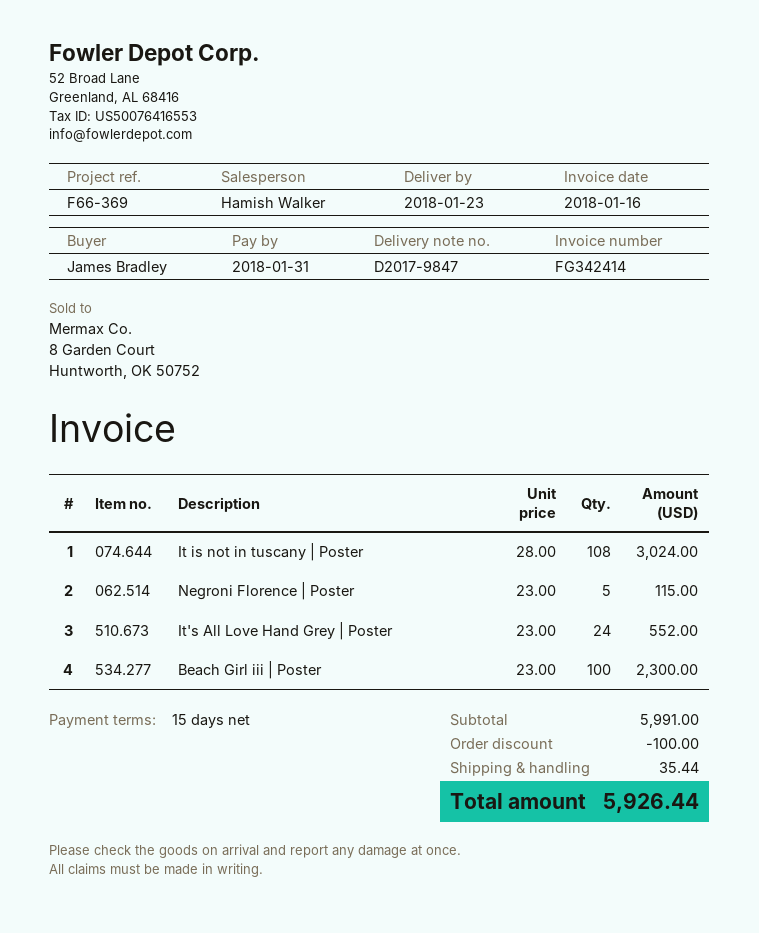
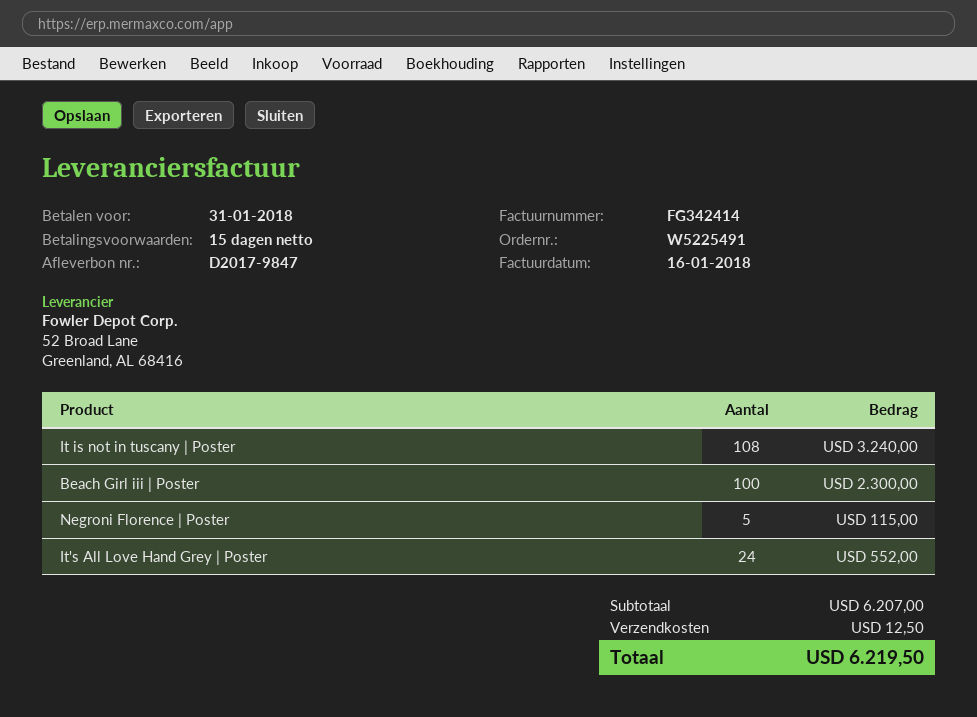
It is not in tuscany | Poster: 108 for 3024.00 -> 108 for 3240.00
subtotal: 5991.00 -> 6207.00
discount: 100.00 -> none
shipping: 35.44 -> 12.50
total: 5926.44 -> 6219.50

